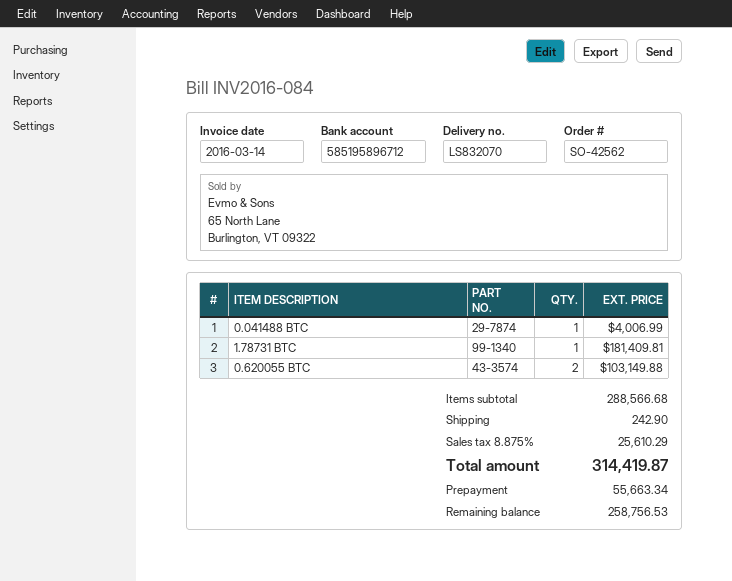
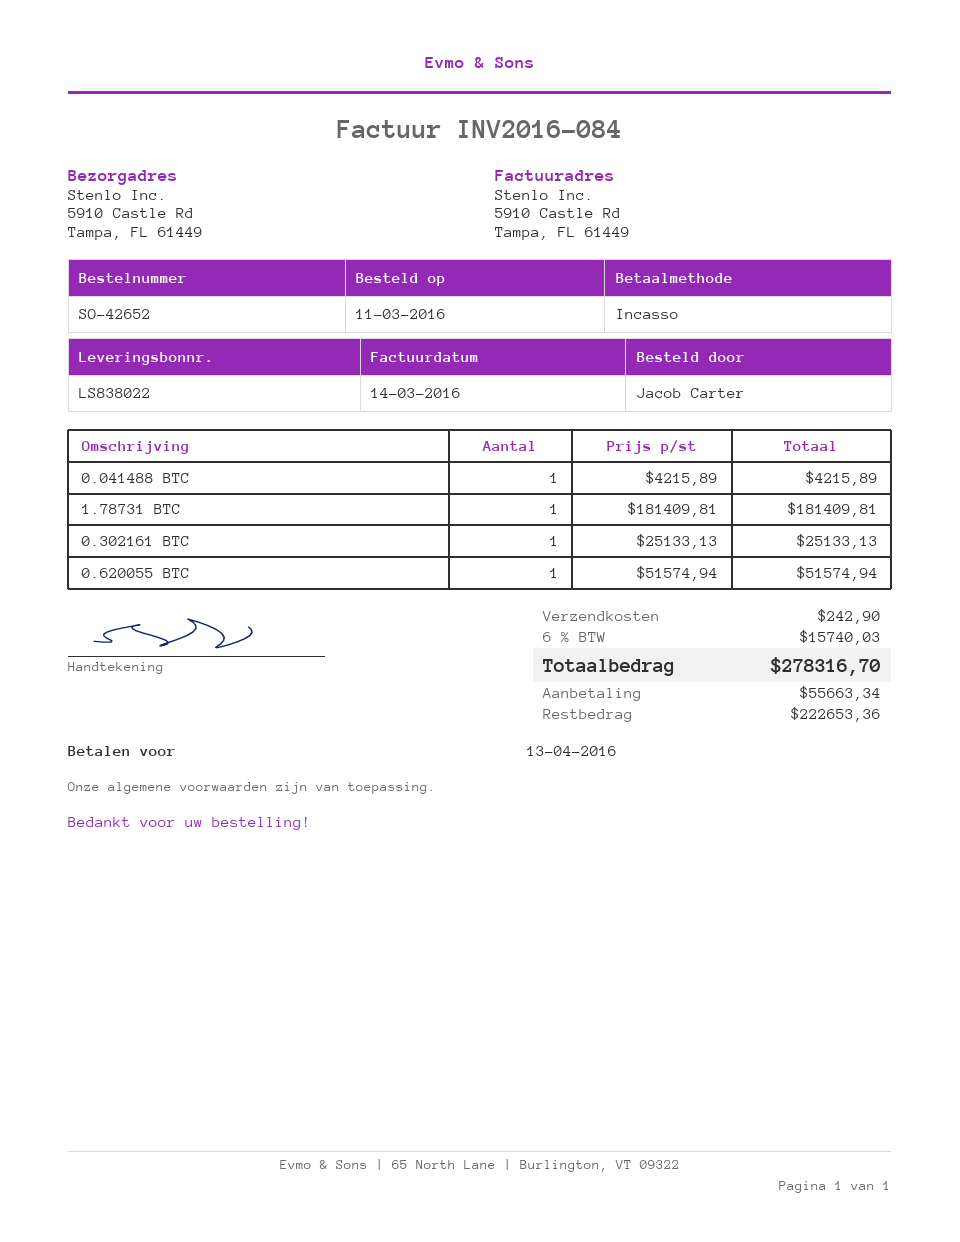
order number: SO-42562 -> SO-42652
delivery note number: LS832070 -> LS838022
0.041488 BTC: 1 for 4006.99 -> 1 for 4215.89
0.620055 BTC: 2 for 103149.88 -> 1 for 51574.94
0.302161 BTC: none -> 1 for 25133.13
tax: 8.875% = 25610.29 -> 6% = 15740.03
total: 314419.87 -> 278316.70
balance: 258756.53 -> 222653.36

